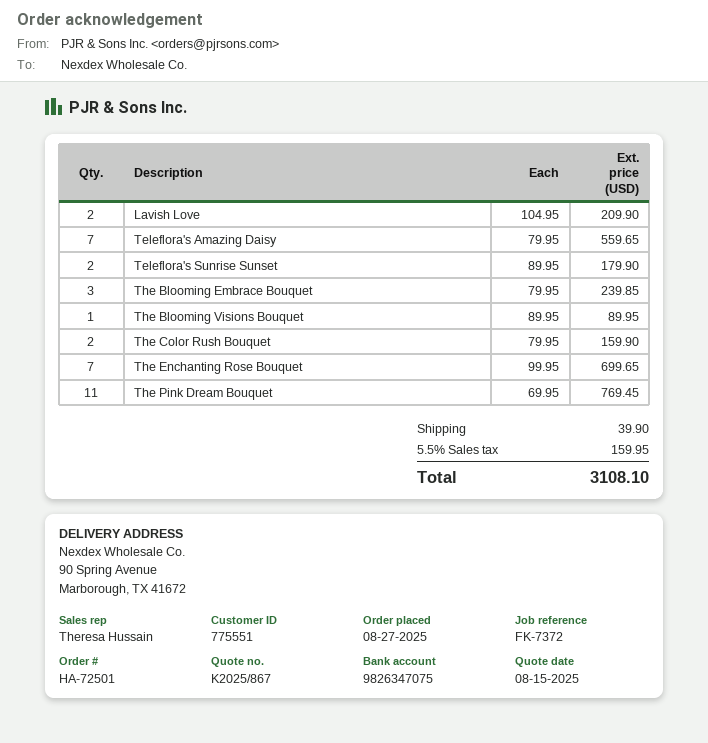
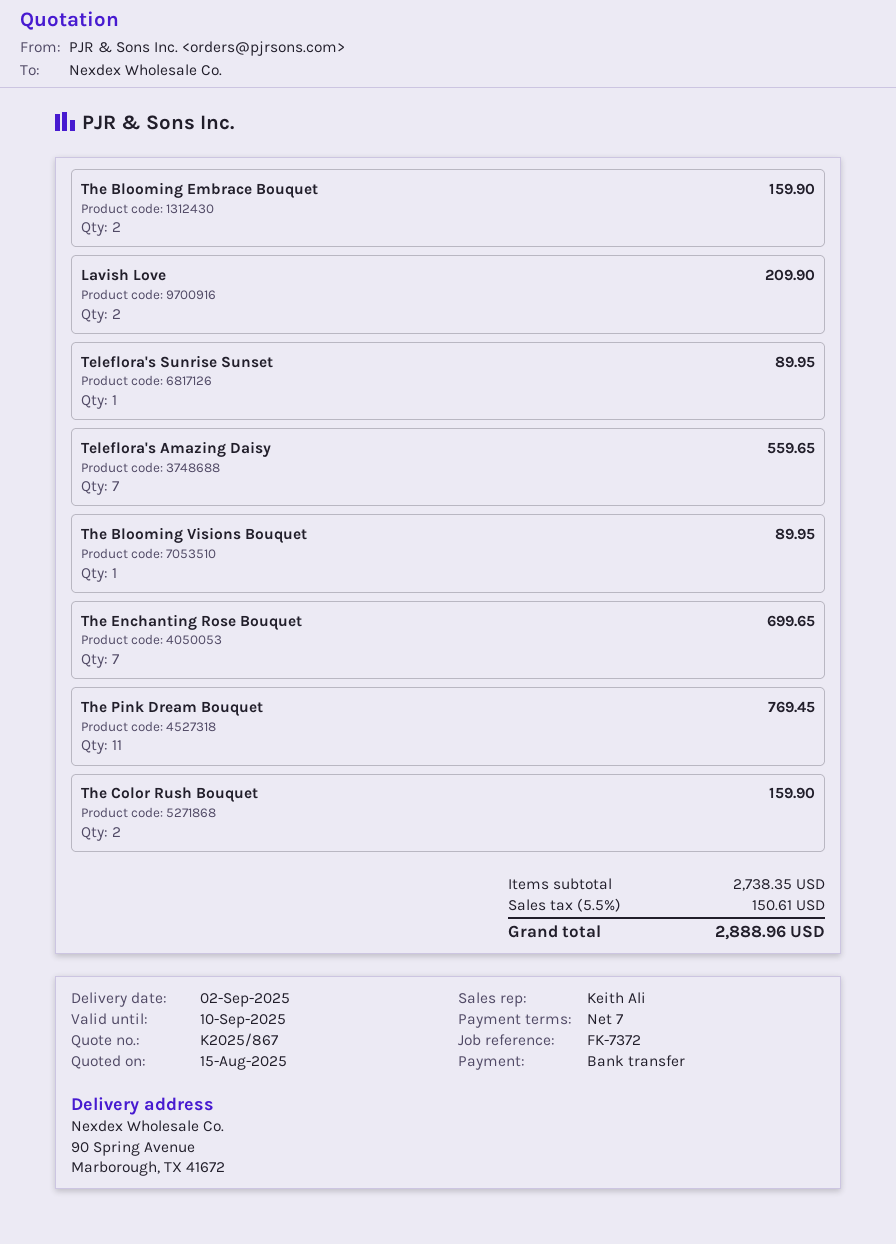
sales rep: Theresa Hussain -> Keith Ali
Teleflora's Sunrise Sunset: 2 for 179.90 -> 1 for 89.95
The Blooming Embrace Bouquet: 3 for 239.85 -> 2 for 159.90
shipping: 39.90 -> none
tax: 5.5% = 159.95 -> 5.5% = 150.61
total: 3108.10 -> 2888.96

